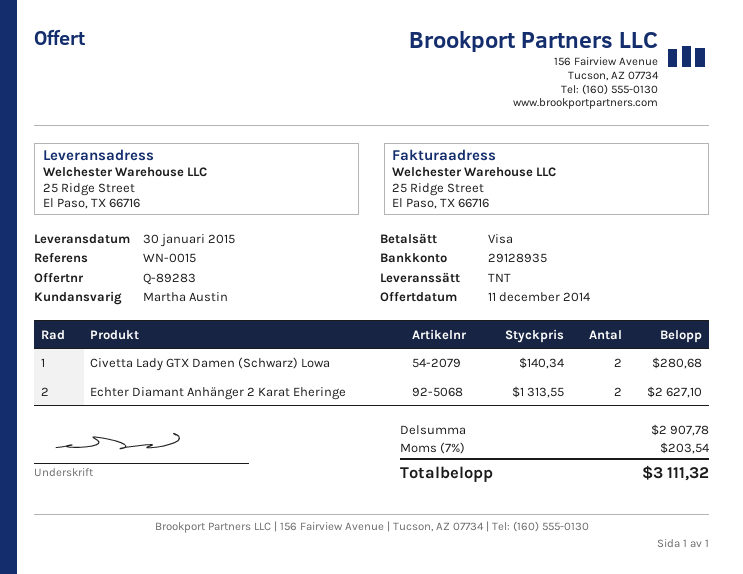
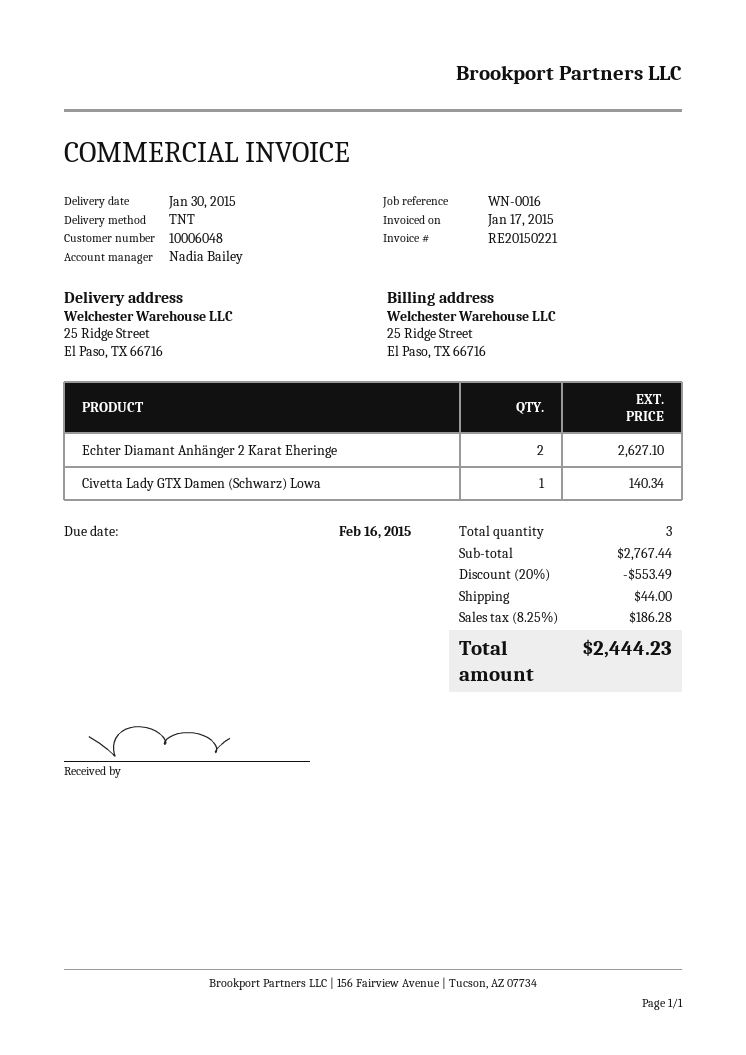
reference: WN-0015 -> WN-0016
sales rep: Martha Austin -> Nadia Bailey
Civetta Lady GTX Damen (Schwarz) Lowa: 2 for 280.68 -> 1 for 140.34
subtotal: 2907.78 -> 2767.44
discount: none -> 20% = 553.49
shipping: none -> 44.00
tax: 7% = 203.54 -> 8.25% = 186.28
total: 3111.32 -> 2444.23

